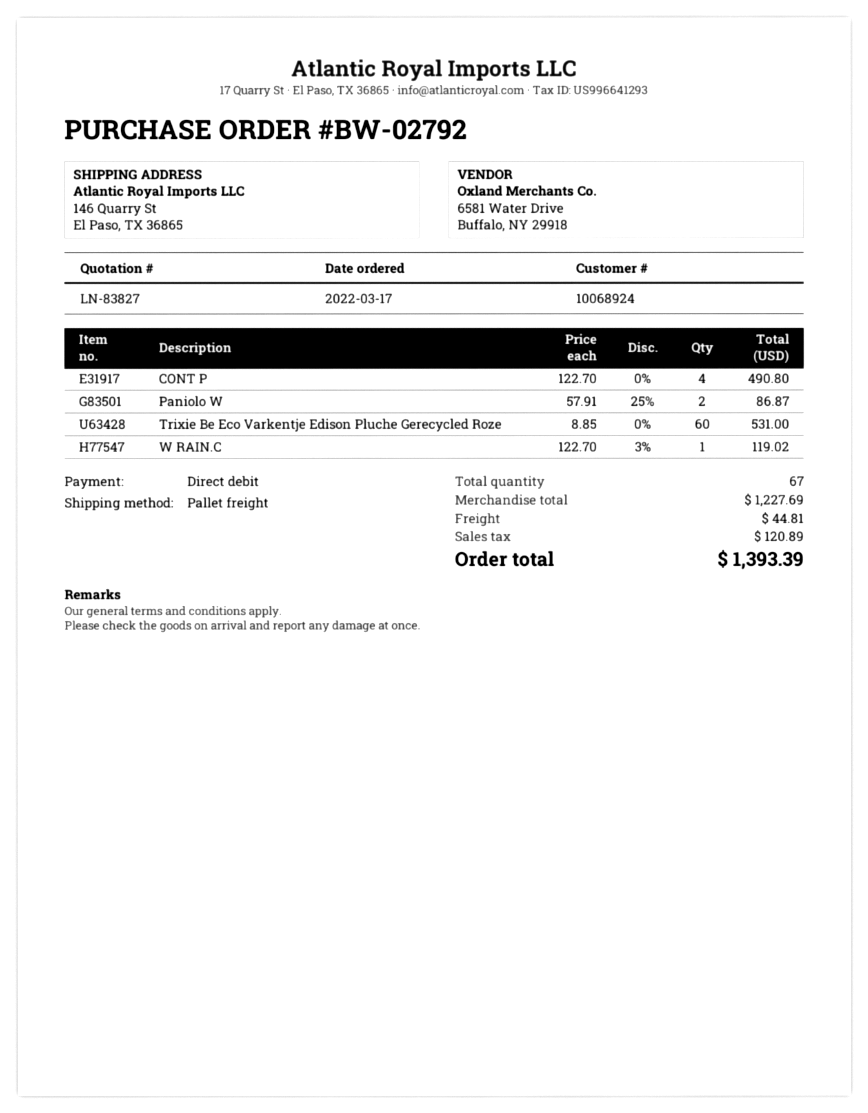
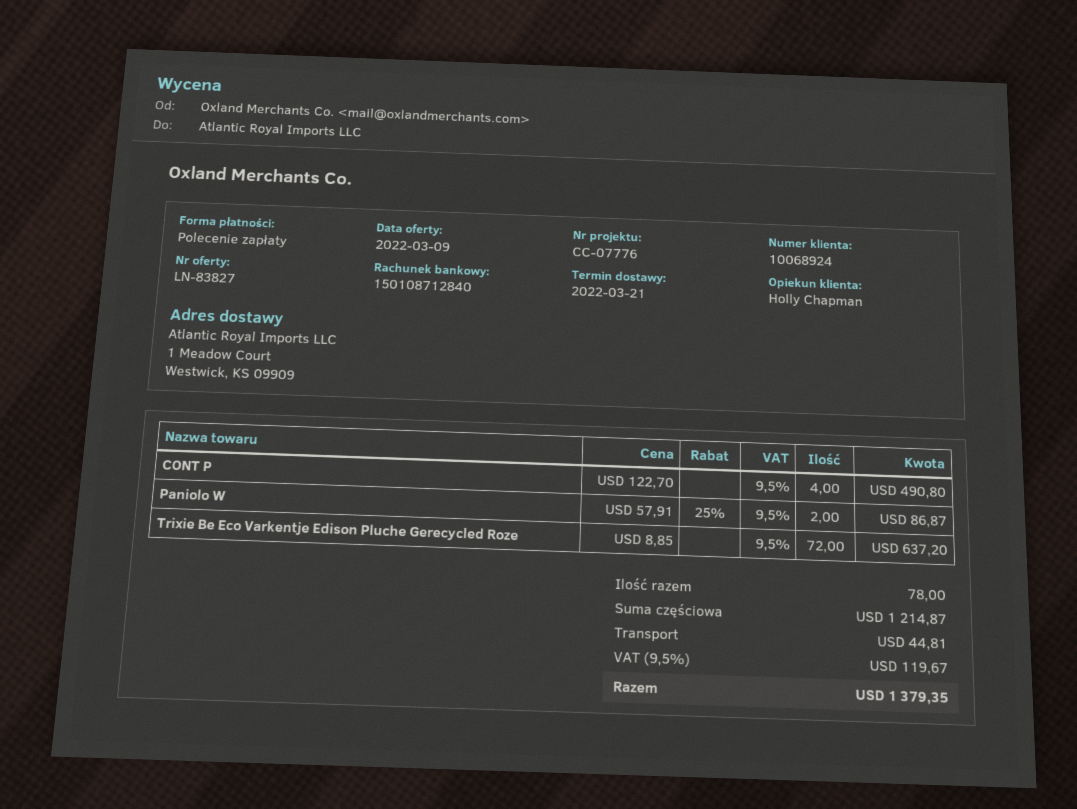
ship to: 146 Quarry St, El Paso, TX 36865 -> 1 Meadow Court, Westwick, KS 09909
Trixie Be Eco Varkentje Edison Pluche Gerecycled Roze: 60 x 8.85 = 531.00 -> 72 x 8.85 = 637.20
W RAIN.C: 1 x 122.70 - 3% = 119.02 -> none
total quantity: 67 -> 78
subtotal: 1227.69 -> 1214.87
tax: 120.89 -> 119.67
total: 1393.39 -> 1379.35

